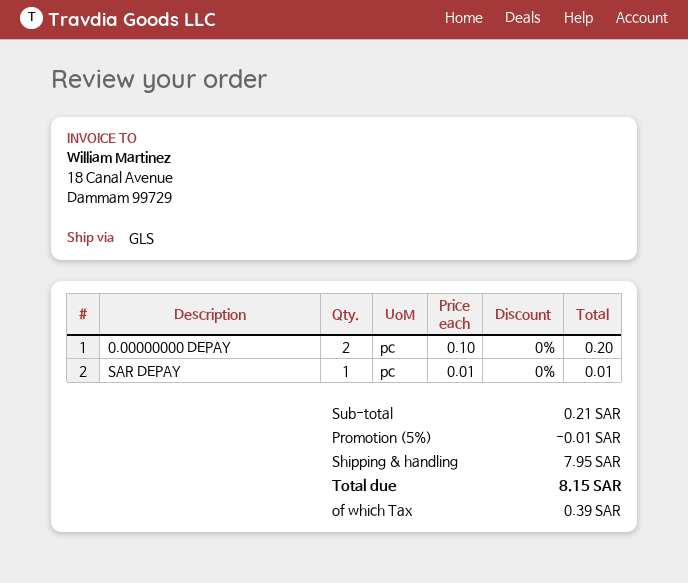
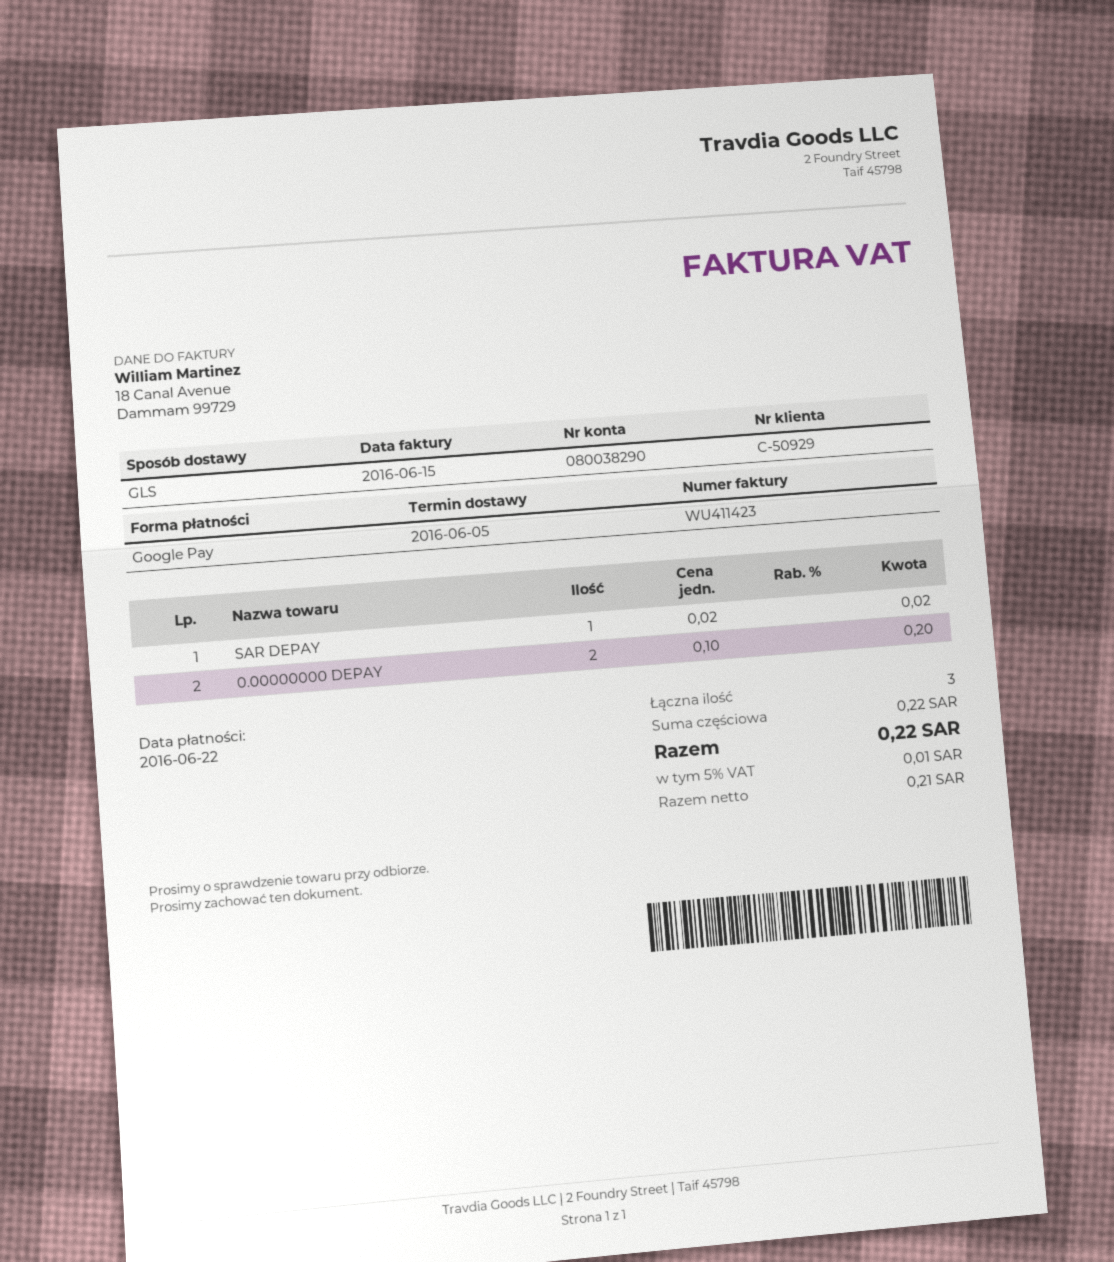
SAR DEPAY: 1 x 0.01 = 0.01 -> 1 x 0.02 = 0.02
subtotal: 0.21 -> 0.22
discount: 5% = 0.01 -> none
shipping: 7.95 -> none
tax: 0.39 -> 0.01
total: 8.15 -> 0.22

